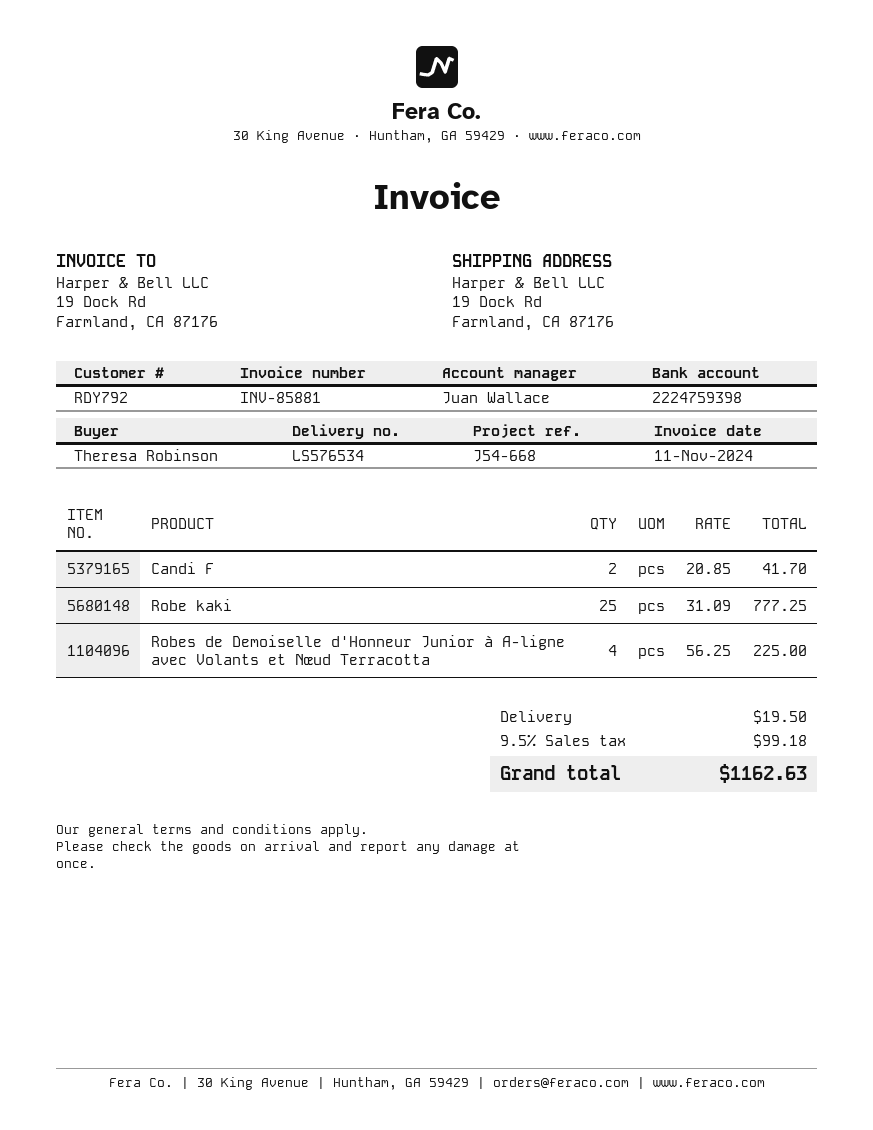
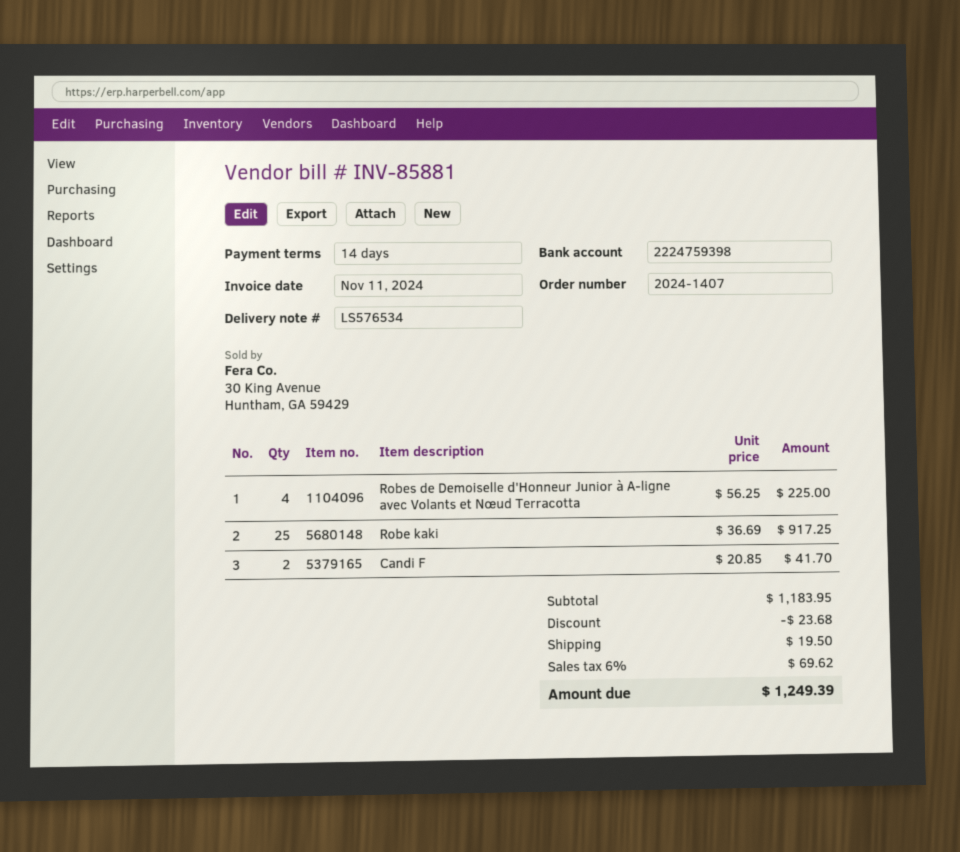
Robe kaki: 25 x 31.09 = 777.25 -> 25 x 36.69 = 917.25
discount: none -> 23.68
tax: 9.5% = 99.18 -> 6% = 69.62
total: 1162.63 -> 1249.39

